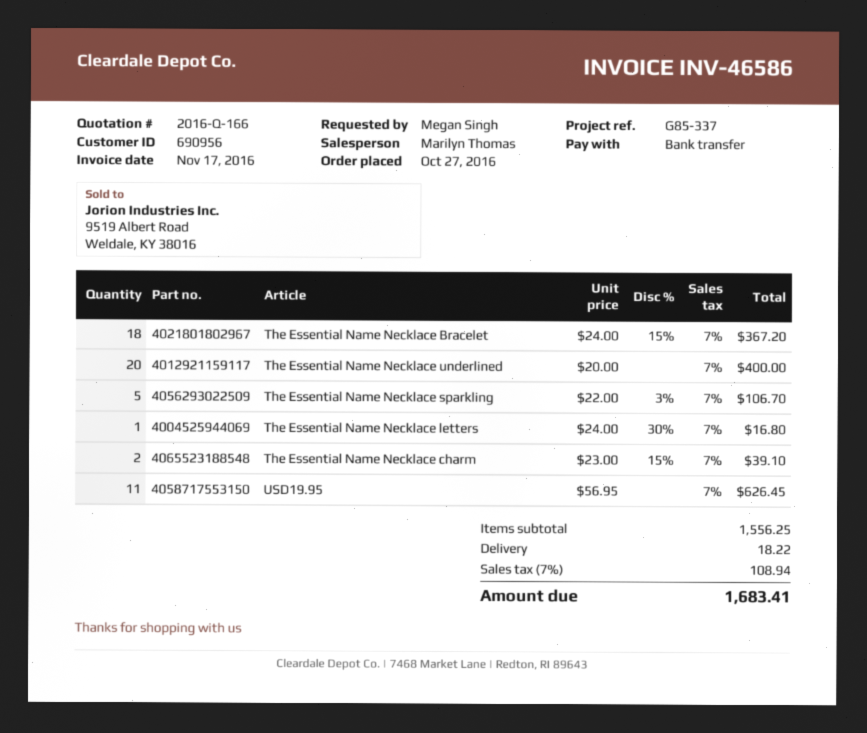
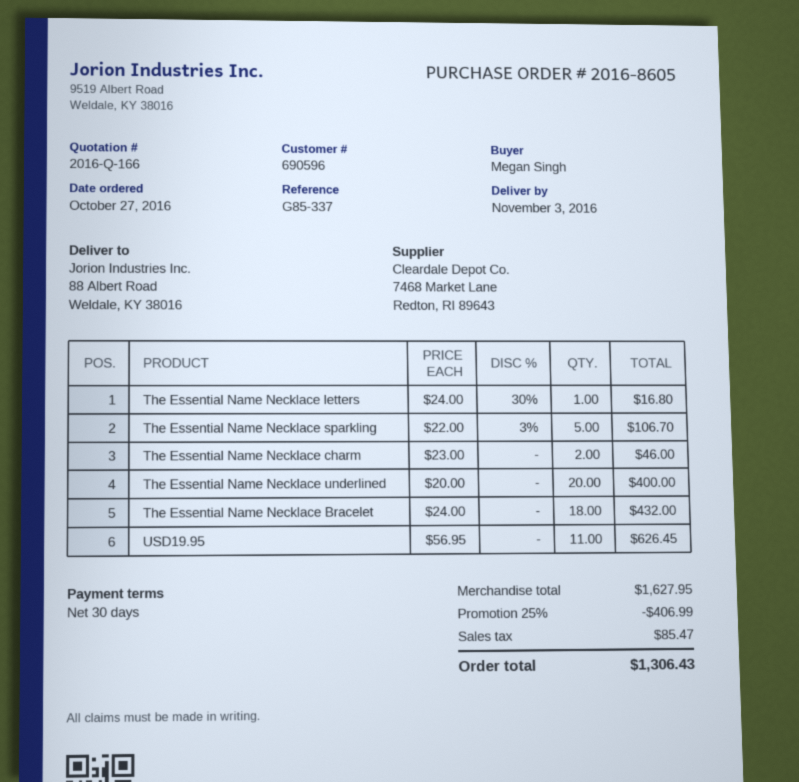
customer number: 690956 -> 690596
The Essential Name Necklace Bracelet: 18 x 24.00 - 15% = 367.20 -> 18 x 24.00 = 432.00
The Essential Name Necklace charm: 2 x 23.00 - 15% = 39.10 -> 2 x 23.00 = 46.00
subtotal: 1556.25 -> 1627.95
discount: none -> 25% = 406.99
shipping: 18.22 -> none
tax: 108.94 -> 85.47
total: 1683.41 -> 1306.43

